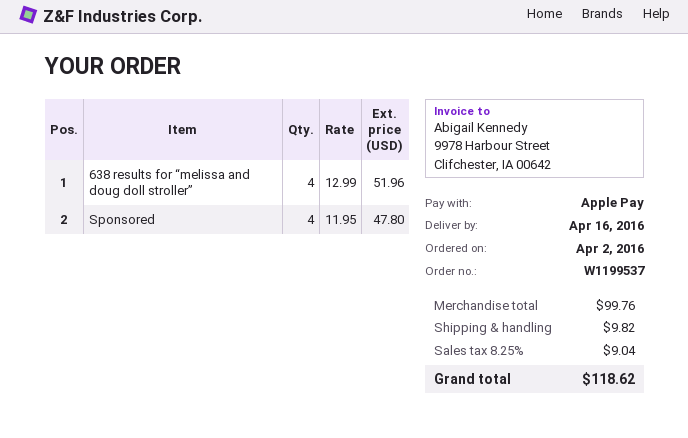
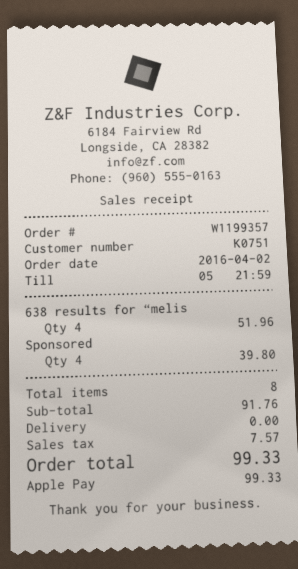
order number: W1199537 -> W1199357
Sponsored: 4 for 47.80 -> 4 for 39.80
subtotal: 99.76 -> 91.76
shipping: 9.82 -> 0.00
tax: 9.04 -> 7.57
total: 118.62 -> 99.33

